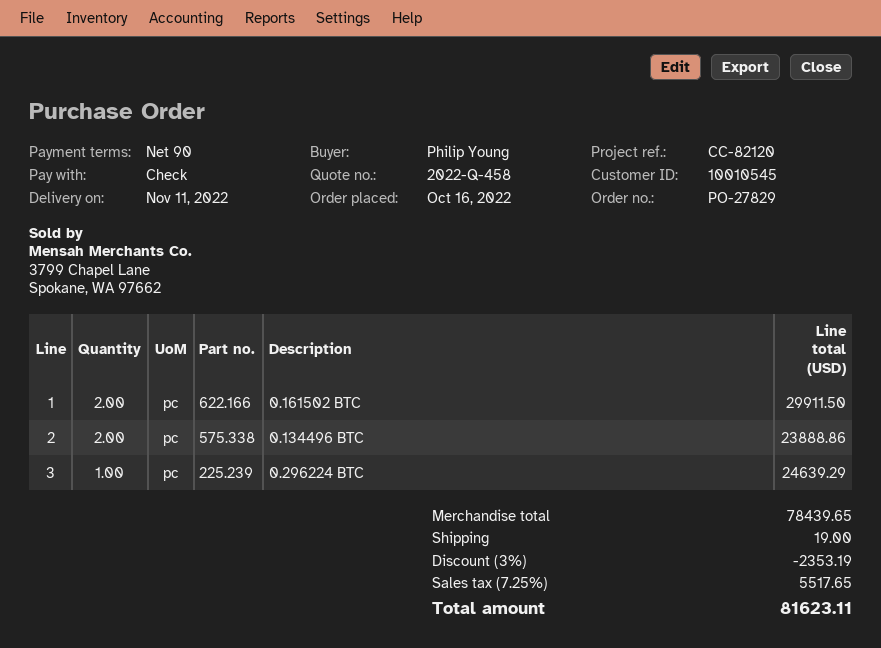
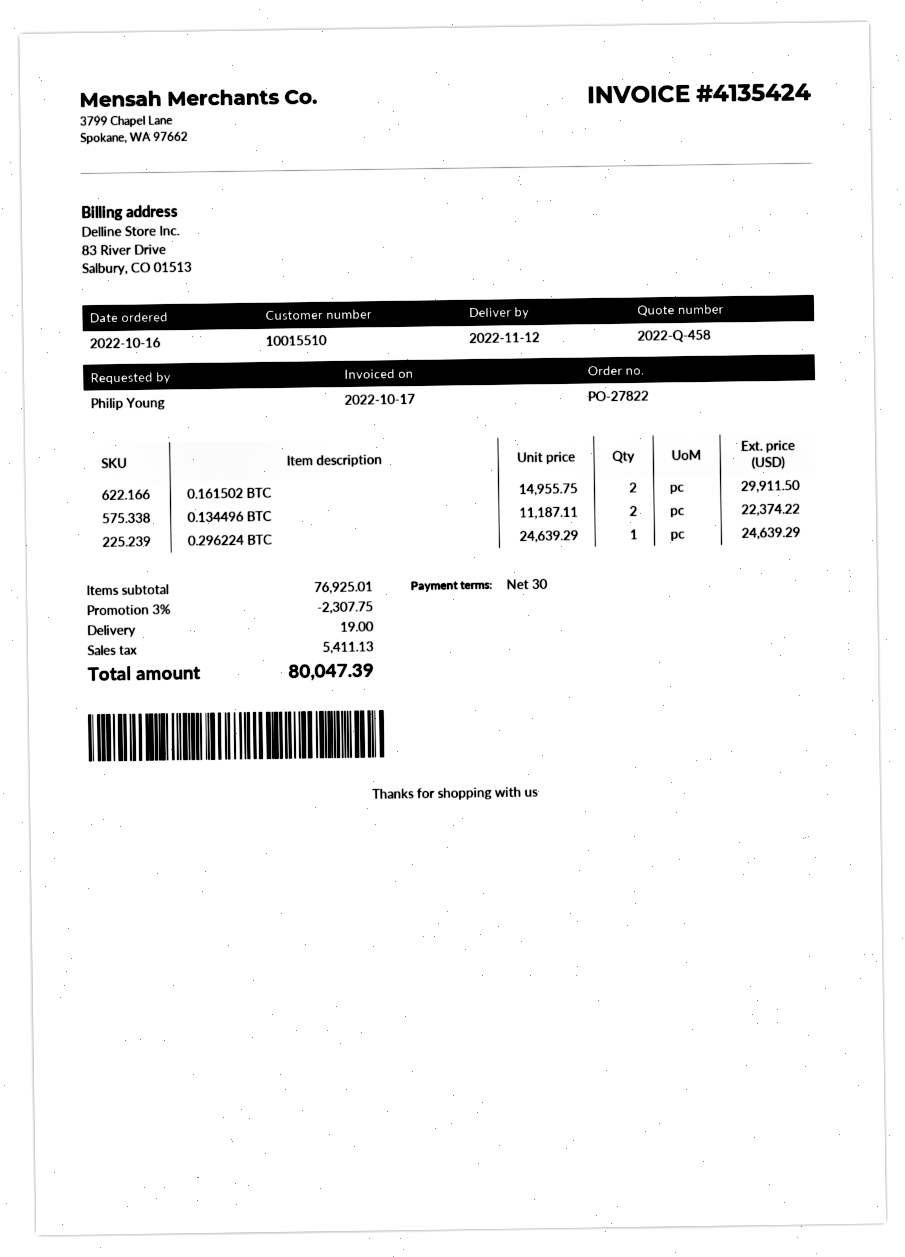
order number: PO-27829 -> PO-27822
delivery date: 2022-11-11 -> 2022-11-12
payment terms: 90 days -> 30 days
customer number: 10010545 -> 10015510
0.134496 BTC: 2 for 23888.86 -> 2 for 22374.22
subtotal: 78439.65 -> 76925.01
discount: 3% = 2353.19 -> 3% = 2307.75
tax: 5517.65 -> 5411.13
total: 81623.11 -> 80047.39

